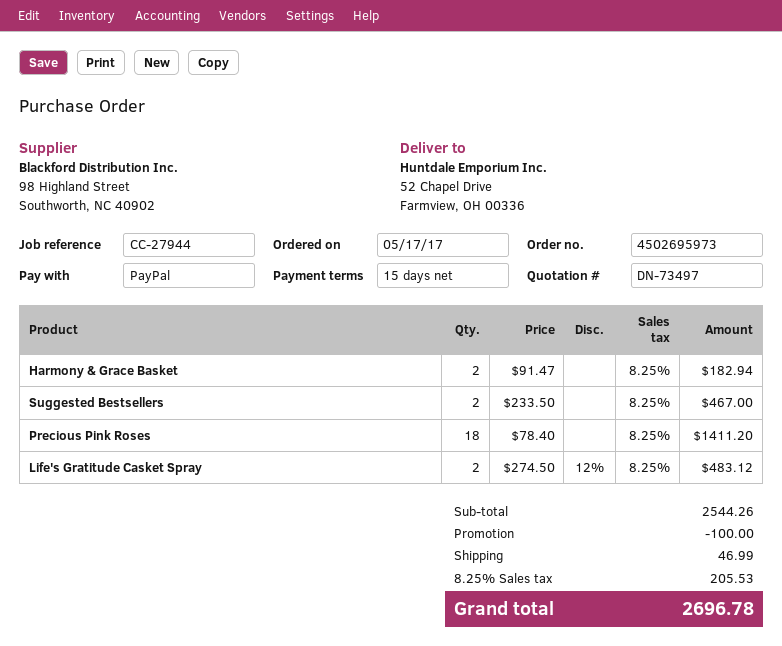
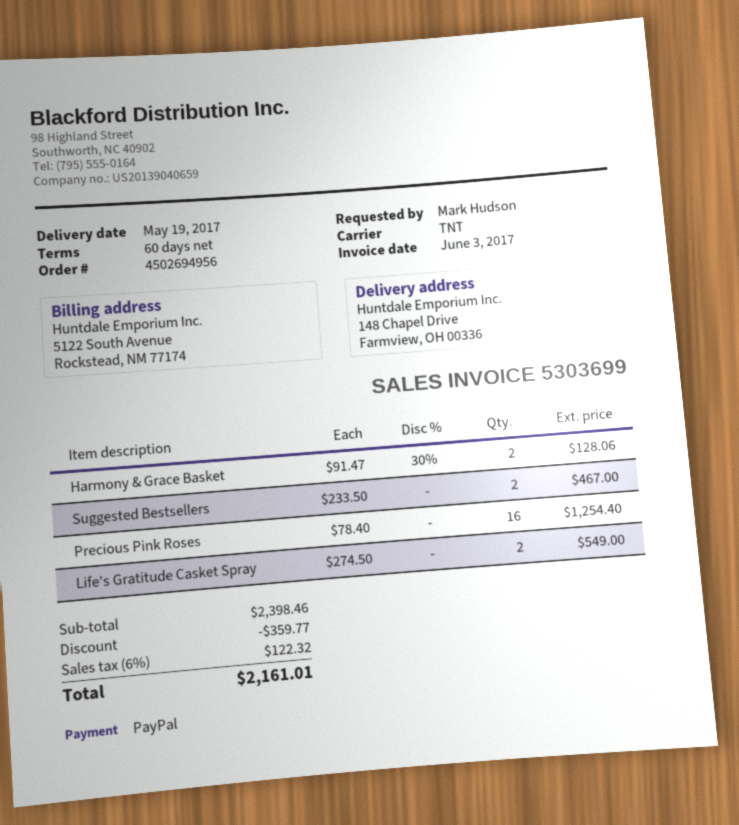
order number: 4502695973 -> 4502694956
payment terms: 15 days -> 60 days
ship to: 52 Chapel Drive, Farmview, OH 00336 -> 148 Chapel Drive, Farmview, OH 00336
Harmony & Grace Basket: 2 x 91.47 = 182.94 -> 2 x 91.47 - 30% = 128.06
Precious Pink Roses: 18 x 78.40 = 1411.20 -> 16 x 78.40 = 1254.40
Life's Gratitude Casket Spray: 2 x 274.50 - 12% = 483.12 -> 2 x 274.50 = 549.00
subtotal: 2544.26 -> 2398.46
discount: 100.00 -> 359.77
shipping: 46.99 -> none
tax: 8.25% = 205.53 -> 6% = 122.32
total: 2696.78 -> 2161.01

